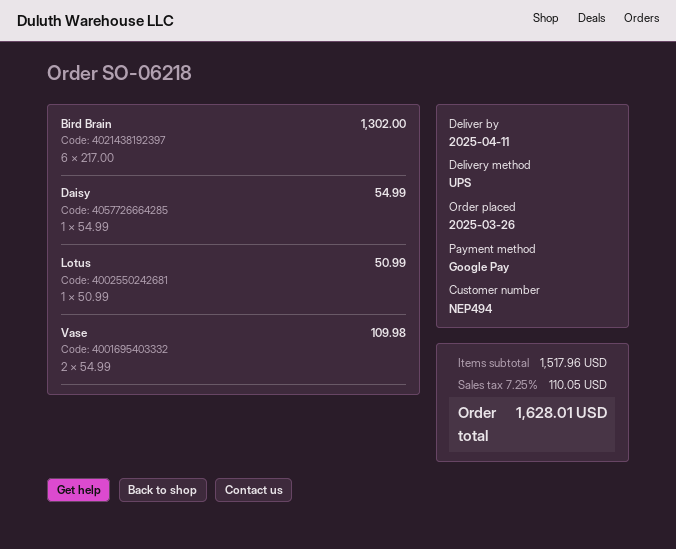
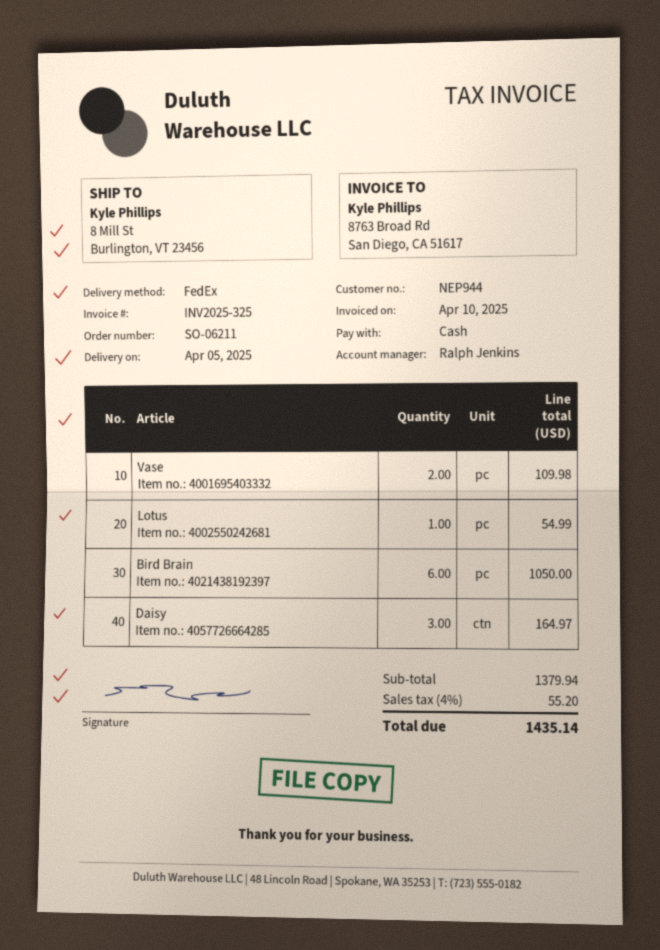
order number: SO-06218 -> SO-06211
delivery date: 2025-04-11 -> 2025-04-05
customer number: NEP494 -> NEP944
payment method: Google Pay -> cash
shipping method: UPS -> FedEx
Bird Brain: 6 for 1302.00 -> 6 for 1050.00
Daisy: 1 for 54.99 -> 3 for 164.97
Lotus: 1 for 50.99 -> 1 for 54.99
subtotal: 1517.96 -> 1379.94
tax: 7.25% = 110.05 -> 4% = 55.20
total: 1628.01 -> 1435.14

